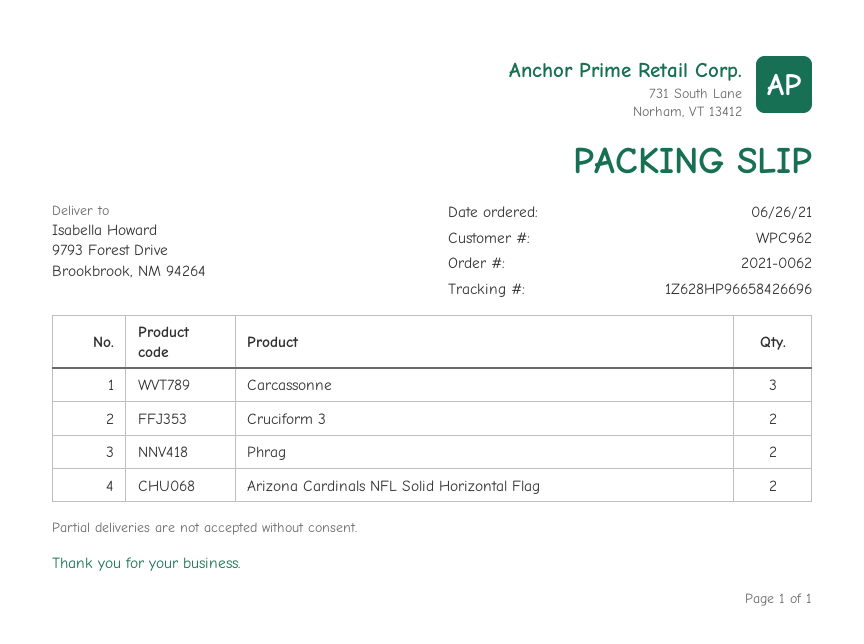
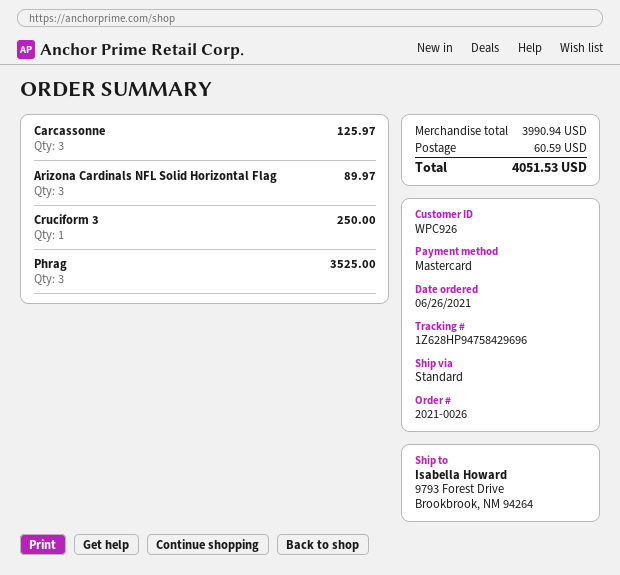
order number: 2021-0062 -> 2021-0026
customer number: WPC962 -> WPC926
tracking number: 1Z628HP96658426696 -> 1Z628HP94758429696
Cruciform 3: 2 -> 1
Phrag: 2 -> 3
Arizona Cardinals NFL Solid Horizontal Flag: 2 -> 3

